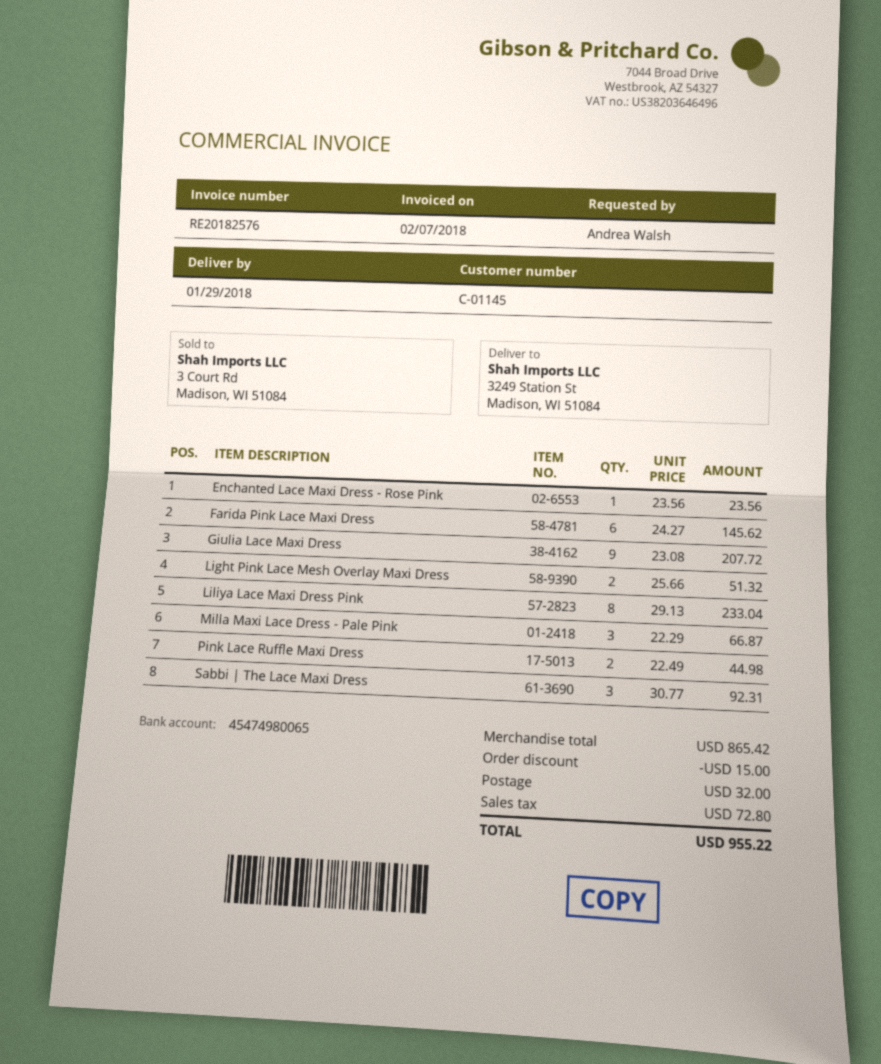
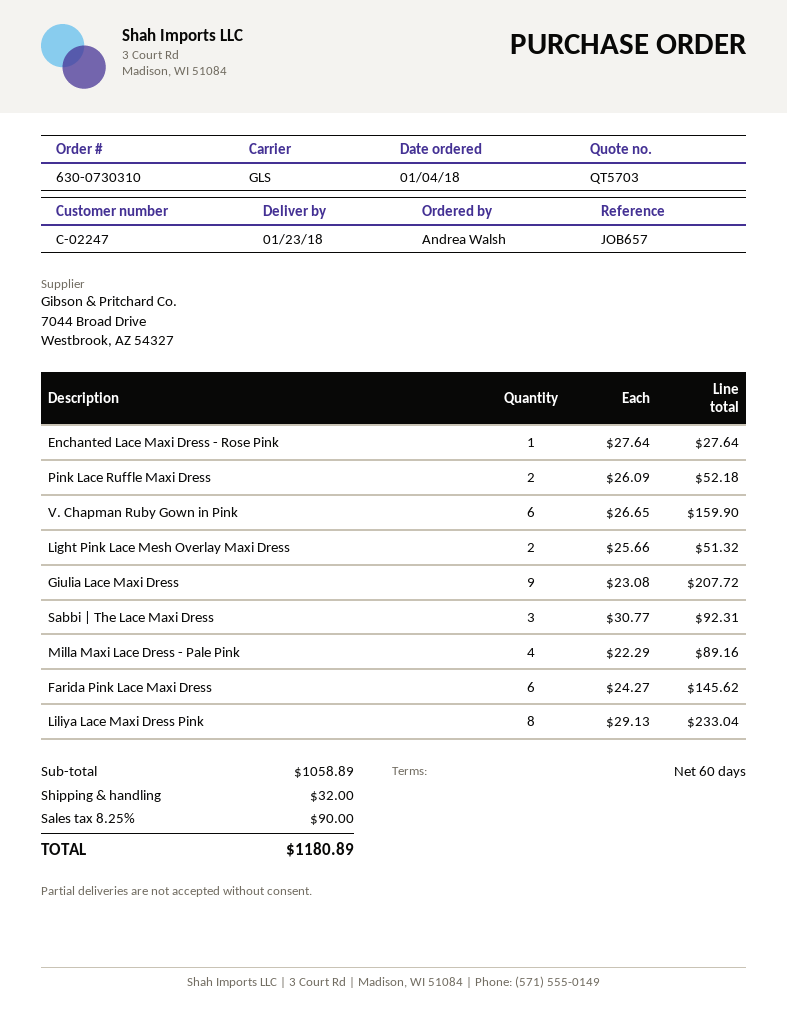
delivery date: 2018-01-29 -> 2018-01-23
customer number: C-01145 -> C-02247
Enchanted Lace Maxi Dress - Rose Pink: 1 x 23.56 = 23.56 -> 1 x 27.64 = 27.64
Milla Maxi Lace Dress - Pale Pink: 3 x 22.29 = 66.87 -> 4 x 22.29 = 89.16
Pink Lace Ruffle Maxi Dress: 2 x 22.49 = 44.98 -> 2 x 26.09 = 52.18
V. Chapman Ruby Gown in Pink: none -> 6 x 26.65 = 159.90
subtotal: 865.42 -> 1058.89
discount: 15.00 -> none
tax: 72.80 -> 90.00
total: 955.22 -> 1180.89

